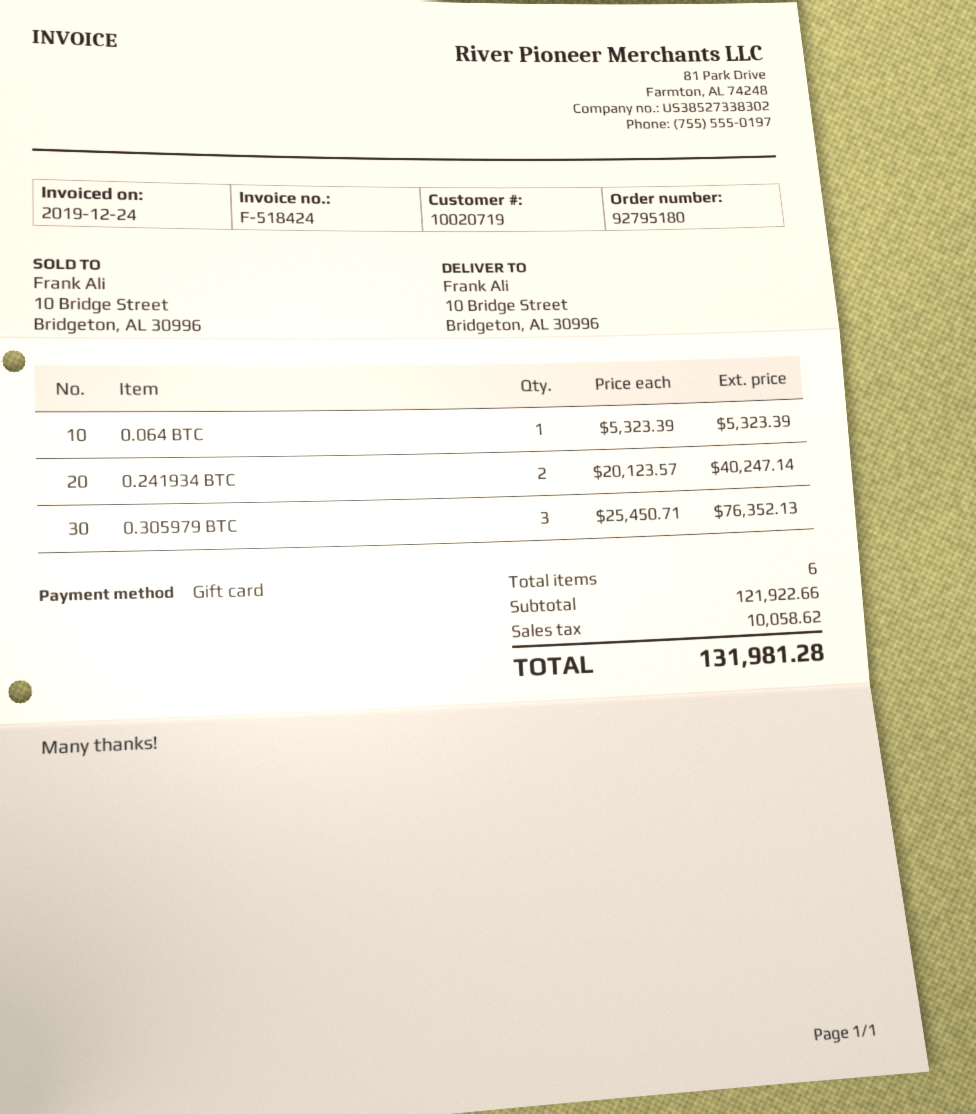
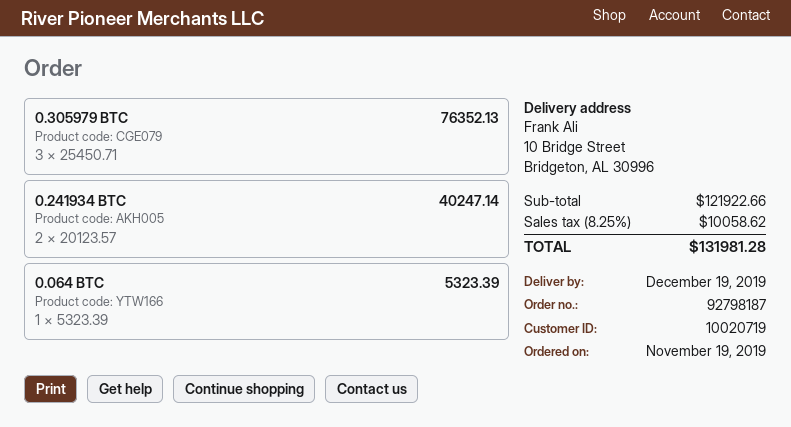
order number: 92795180 -> 92798187

